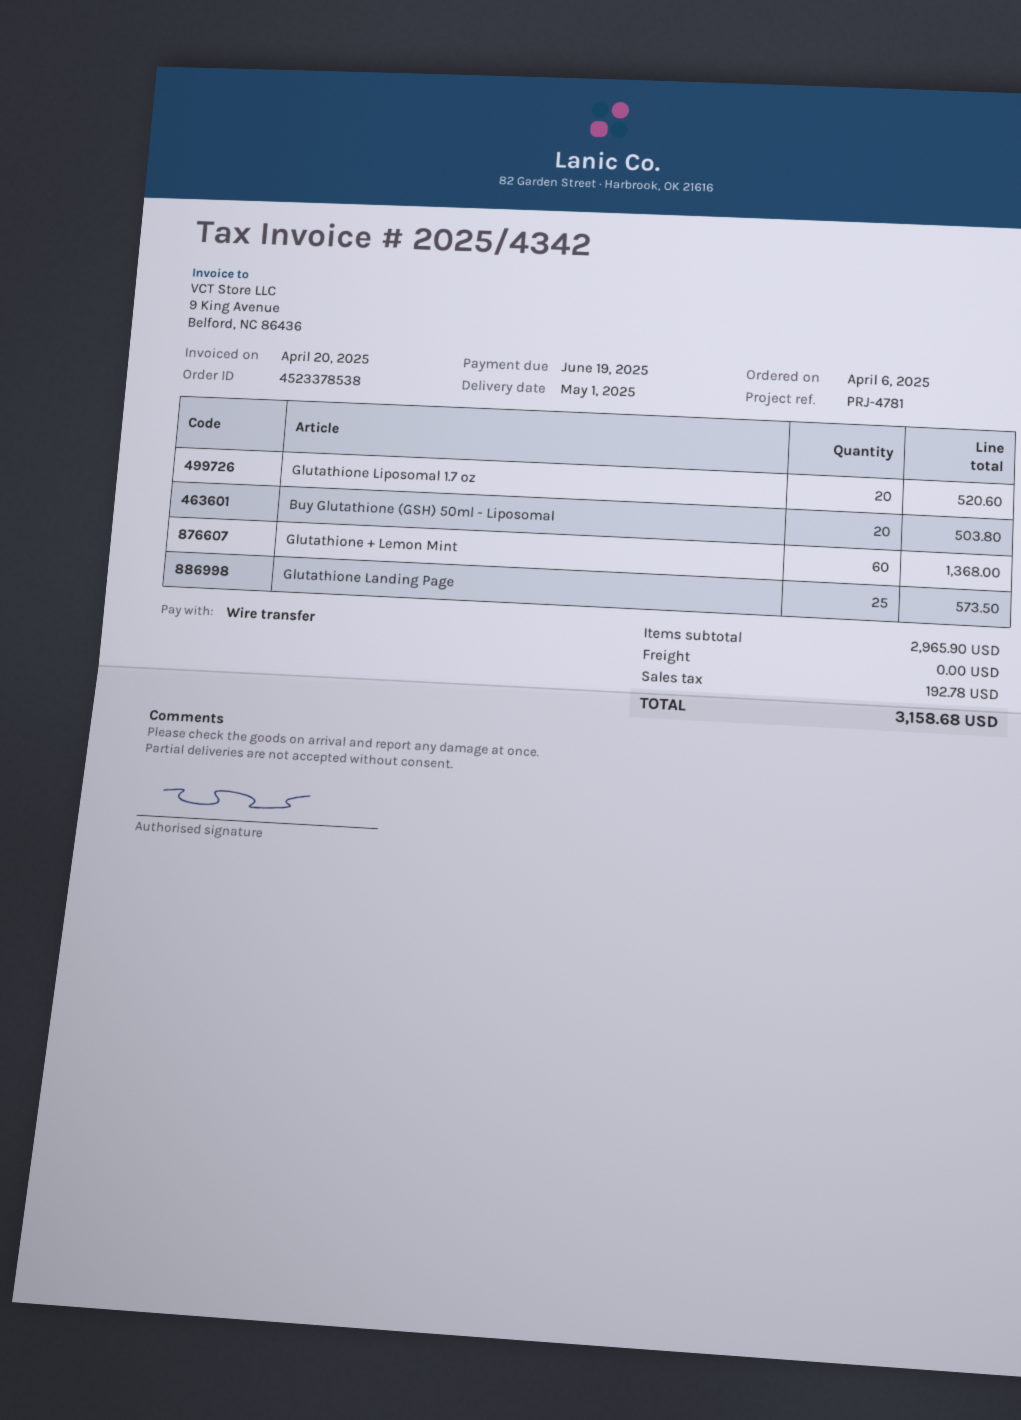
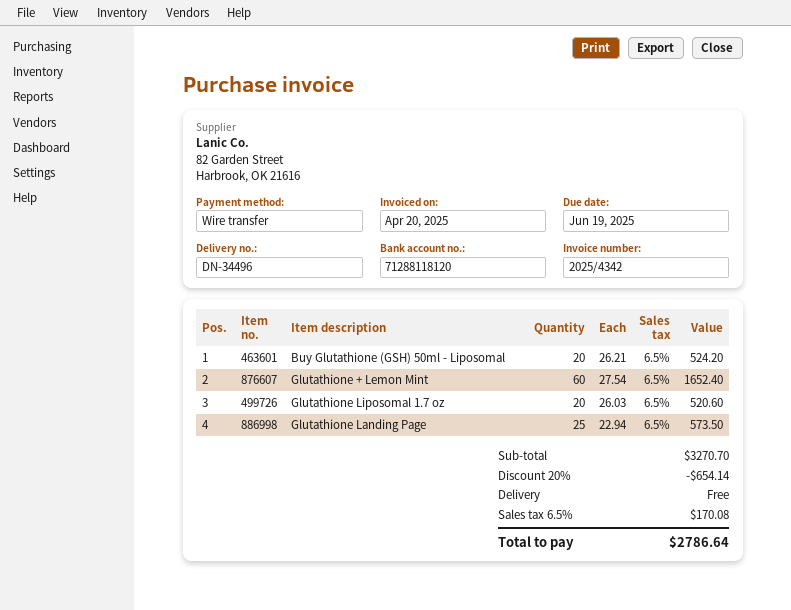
Buy Glutathione (GSH) 50ml - Liposomal: 20 for 503.80 -> 20 for 524.20
Glutathione + Lemon Mint: 60 for 1368.00 -> 60 for 1652.40
subtotal: 2965.90 -> 3270.70
discount: none -> 20% = 654.14
tax: 192.78 -> 170.08
total: 3158.68 -> 2786.64

